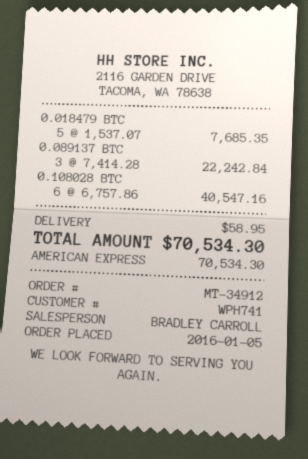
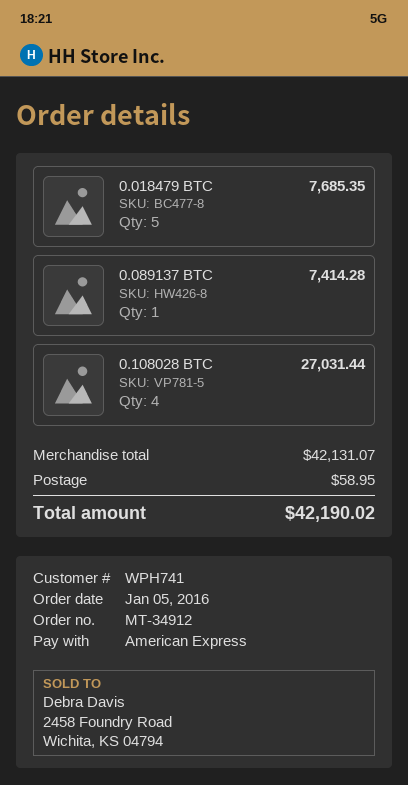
0.089137 BTC: 3 for 22242.84 -> 1 for 7414.28
0.108028 BTC: 6 for 40547.16 -> 4 for 27031.44
total: 70534.30 -> 42190.02

